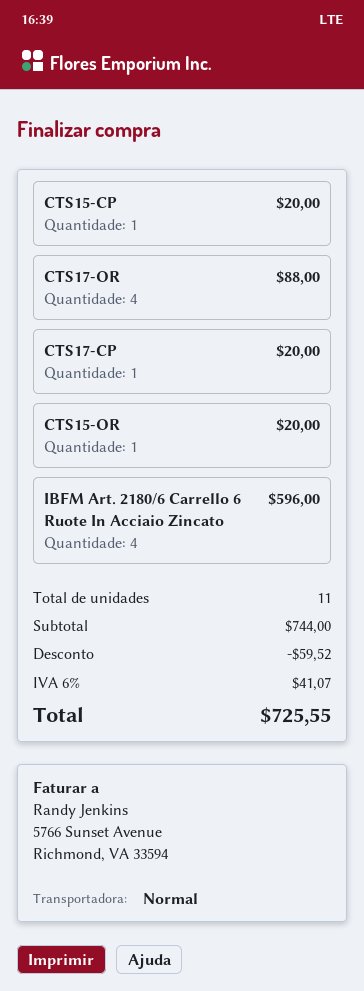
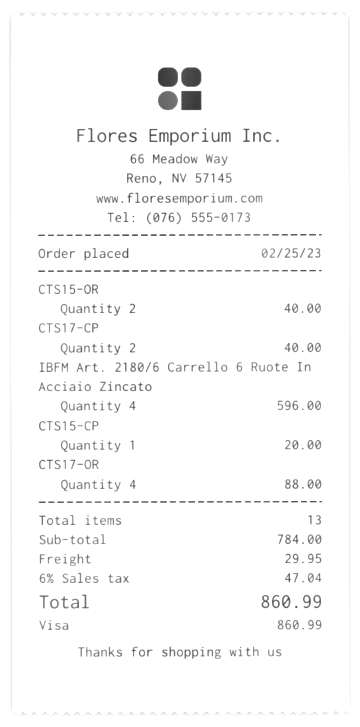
CTS17-CP: 1 for 20.00 -> 2 for 40.00
CTS15-OR: 1 for 20.00 -> 2 for 40.00
total quantity: 11 -> 13
subtotal: 744.00 -> 784.00
discount: 59.52 -> none
shipping: none -> 29.95
tax: 6% = 41.07 -> 6% = 47.04
total: 725.55 -> 860.99

